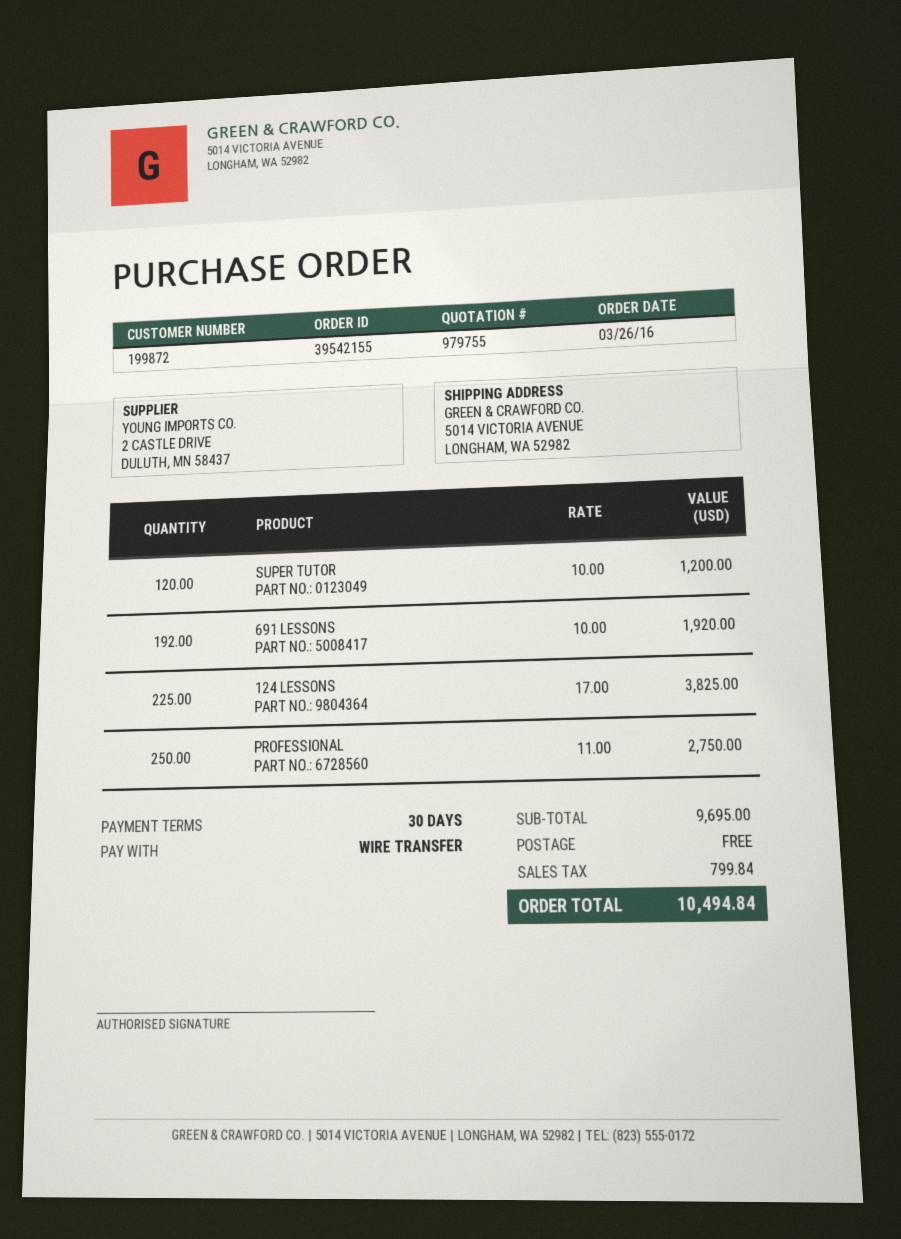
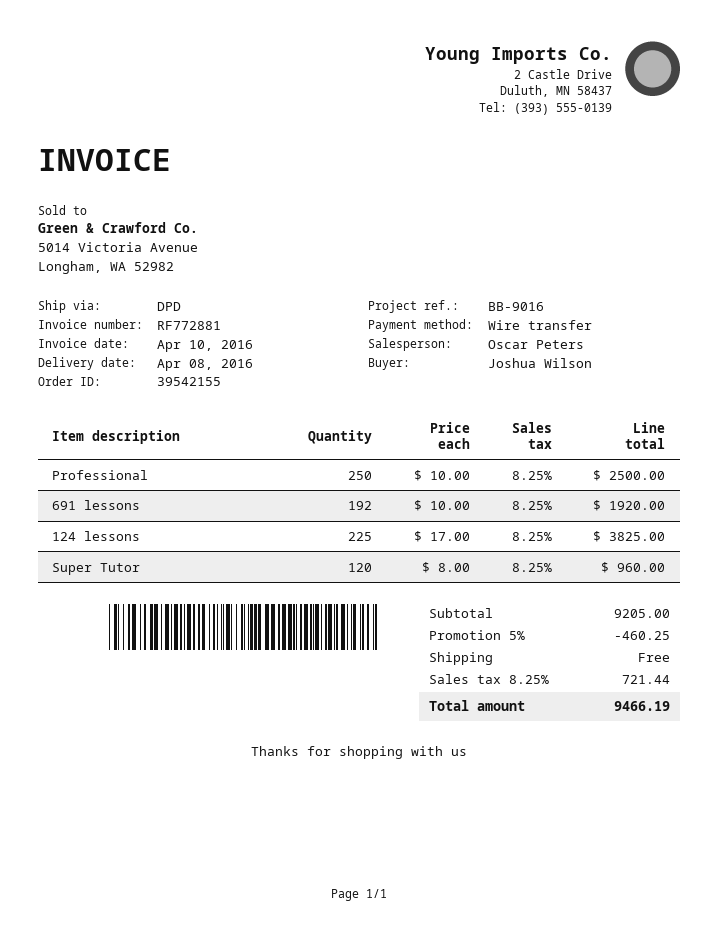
SUPER TUTOR: 120 x 10.00 = 1200.00 -> 120 x 8.00 = 960.00
PROFESSIONAL: 250 x 11.00 = 2750.00 -> 250 x 10.00 = 2500.00
subtotal: 9695.00 -> 9205.00
discount: none -> 5% = 460.25
tax: 799.84 -> 721.44
total: 10494.84 -> 9466.19

